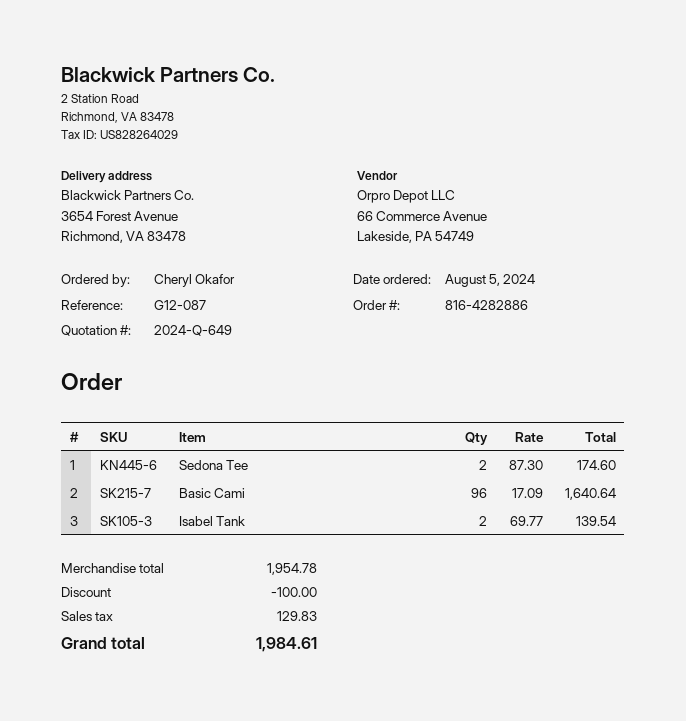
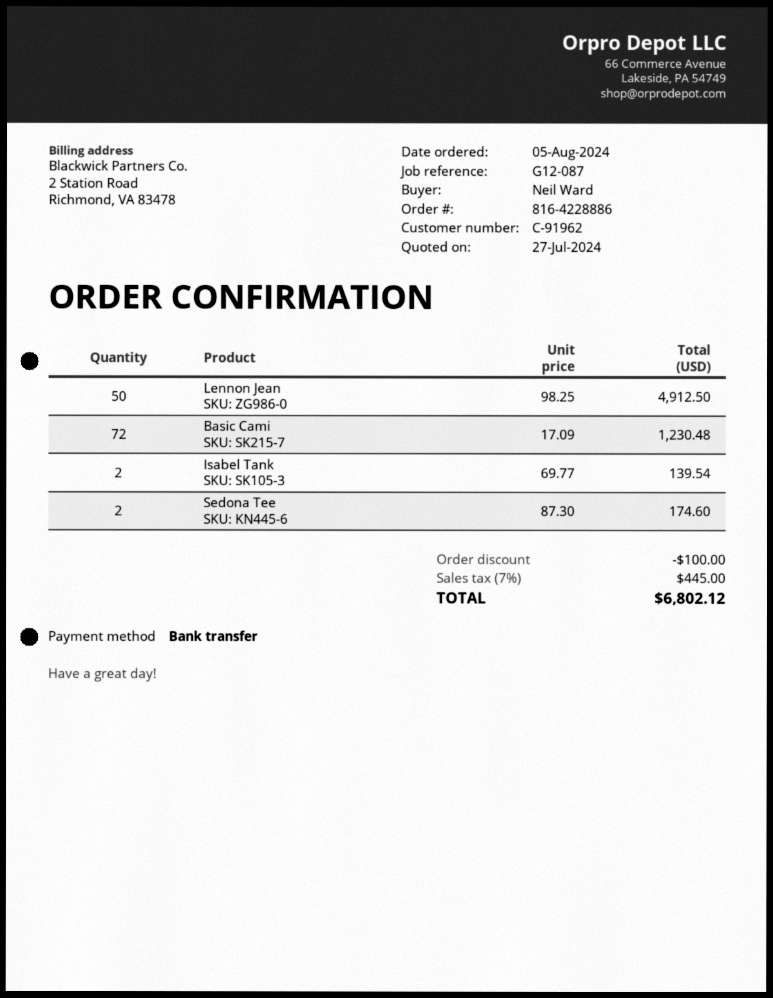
order number: 816-4282886 -> 816-4228886
ordered by: Cheryl Okafor -> Neil Ward
Basic Cami: 96 x 17.09 = 1640.64 -> 72 x 17.09 = 1230.48
Lennon Jean: none -> 50 x 98.25 = 4912.50
tax: 129.83 -> 445.00
total: 1984.61 -> 6802.12

